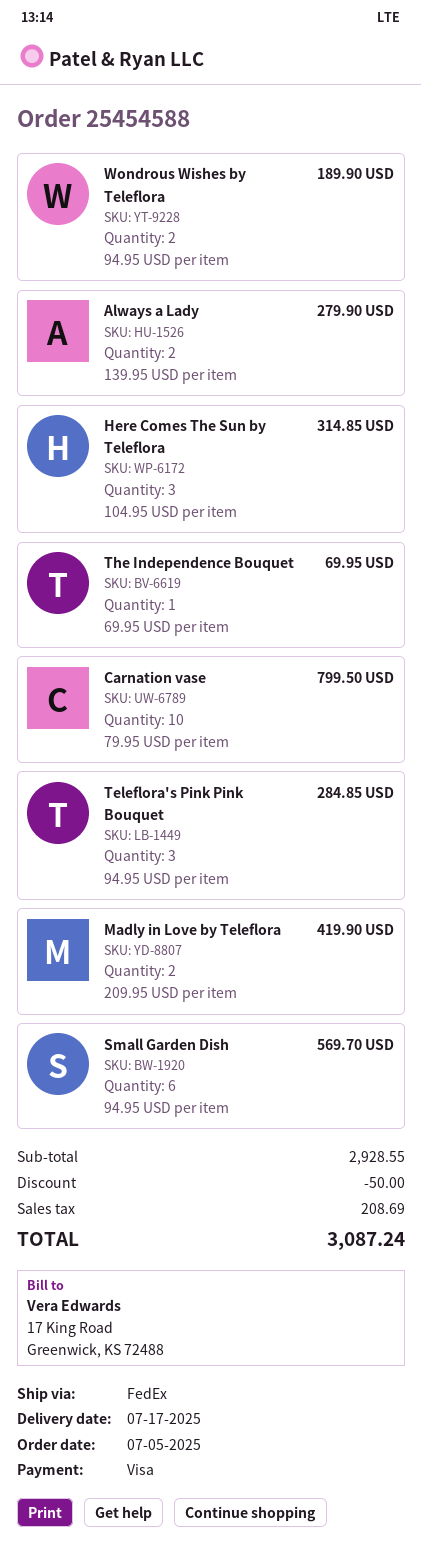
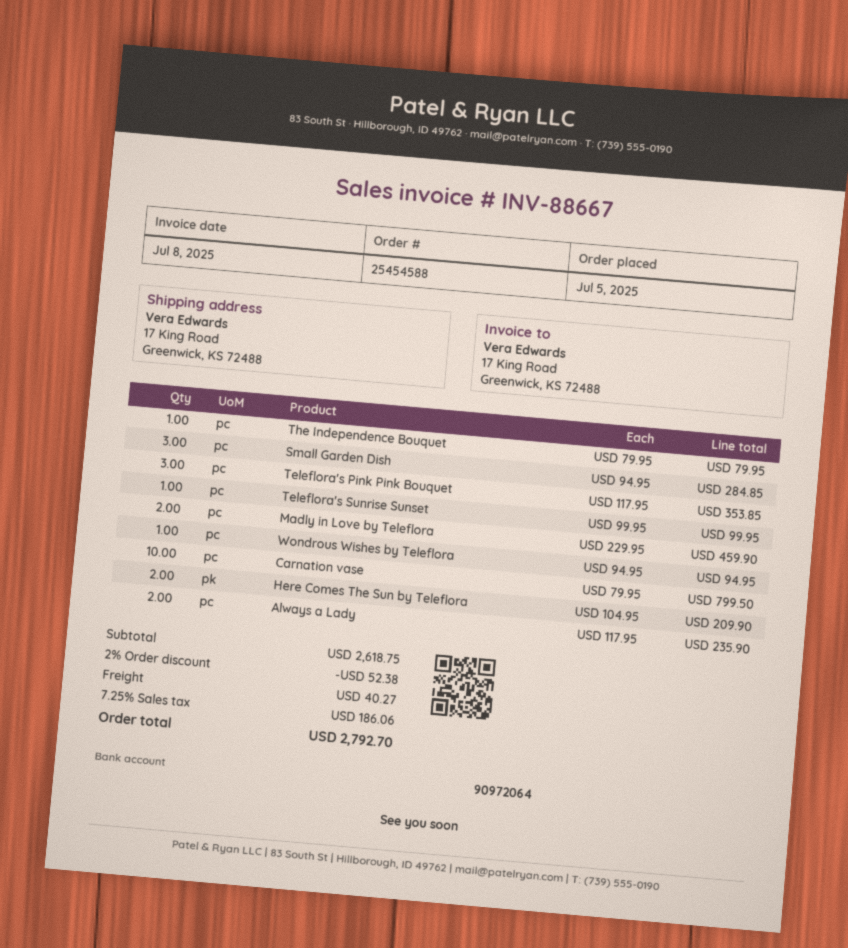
Wondrous Wishes by Teleflora: 2 x 94.95 = 189.90 -> 1 x 94.95 = 94.95
Always a Lady: 2 x 139.95 = 279.90 -> 2 x 117.95 = 235.90
Here Comes The Sun by Teleflora: 3 x 104.95 = 314.85 -> 2 x 104.95 = 209.90
The Independence Bouquet: 1 x 69.95 = 69.95 -> 1 x 79.95 = 79.95
Teleflora's Pink Pink Bouquet: 3 x 94.95 = 284.85 -> 3 x 117.95 = 353.85
Madly in Love by Teleflora: 2 x 209.95 = 419.90 -> 2 x 229.95 = 459.90
Small Garden Dish: 6 x 94.95 = 569.70 -> 3 x 94.95 = 284.85
Teleflora's Sunrise Sunset: none -> 1 x 99.95 = 99.95
subtotal: 2928.55 -> 2618.75
discount: 50.00 -> 52.38
shipping: none -> 40.27
tax: 208.69 -> 186.06
total: 3087.24 -> 2792.70

